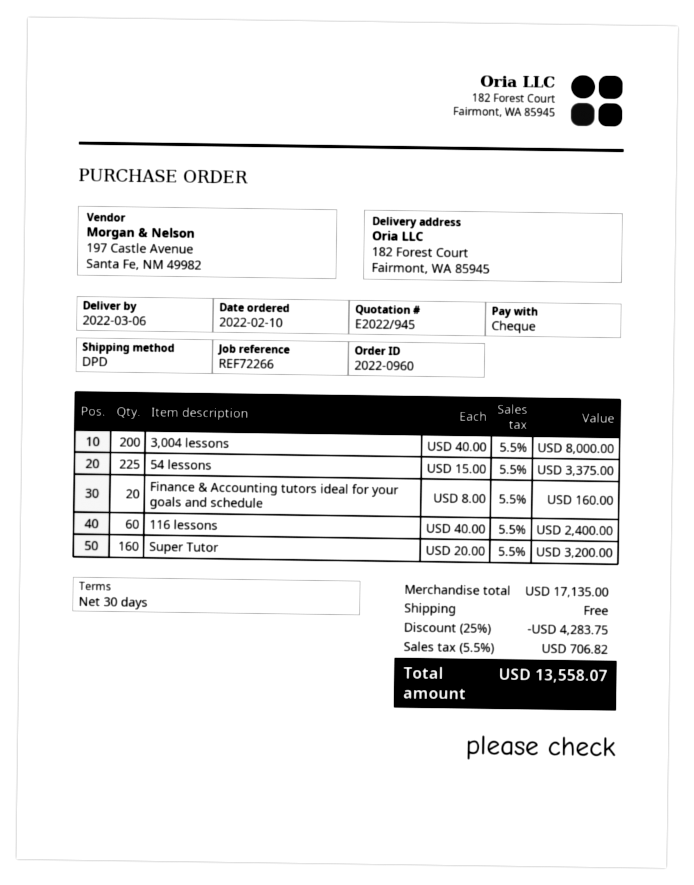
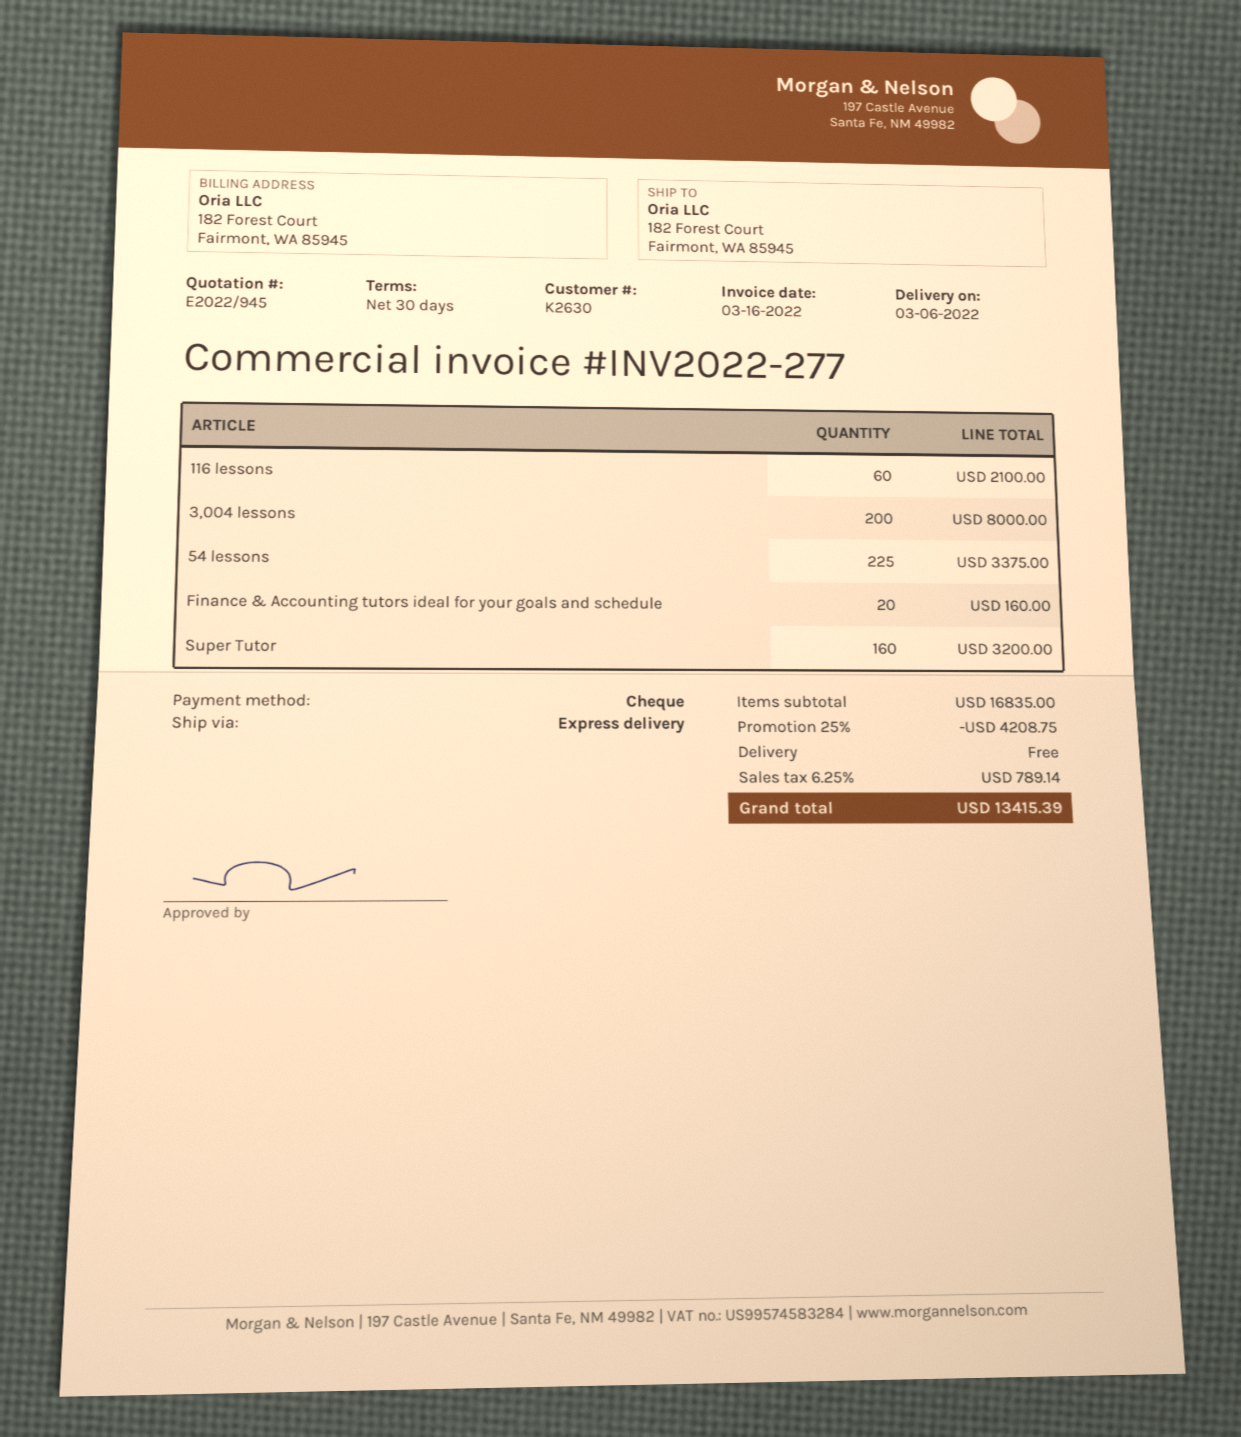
shipping method: DPD -> express
116 lessons: 60 for 2400.00 -> 60 for 2100.00
subtotal: 17135.00 -> 16835.00
discount: 25% = 4283.75 -> 25% = 4208.75
tax: 5.5% = 706.82 -> 6.25% = 789.14
total: 13558.07 -> 13415.39

